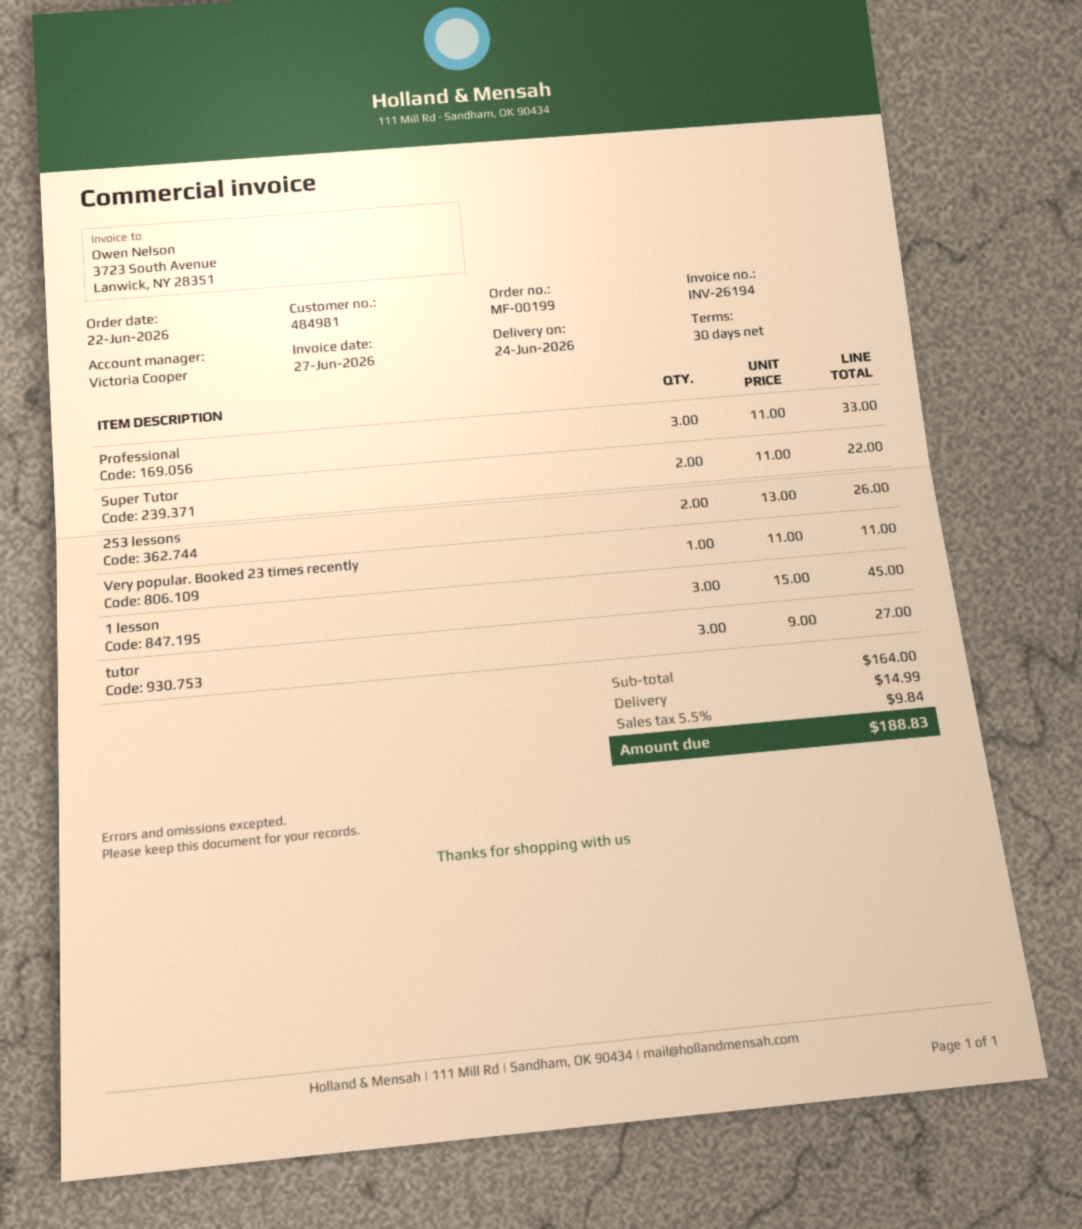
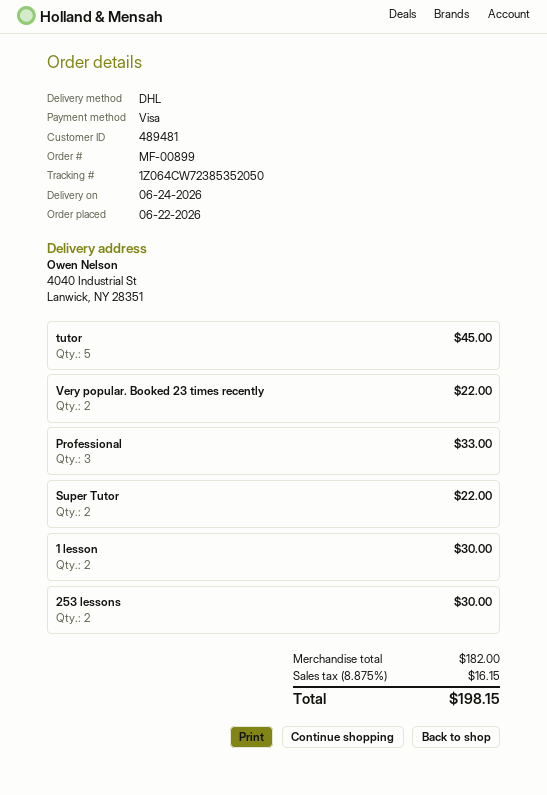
order number: MF-00199 -> MF-00899
customer number: 484981 -> 489481
253 lessons: 2 for 26.00 -> 2 for 30.00
Very popular. Booked 23 times recently: 1 for 11.00 -> 2 for 22.00
1 lesson: 3 for 45.00 -> 2 for 30.00
tutor: 3 for 27.00 -> 5 for 45.00
subtotal: 164.00 -> 182.00
shipping: 14.99 -> none
tax: 5.5% = 9.84 -> 8.875% = 16.15
total: 188.83 -> 198.15

